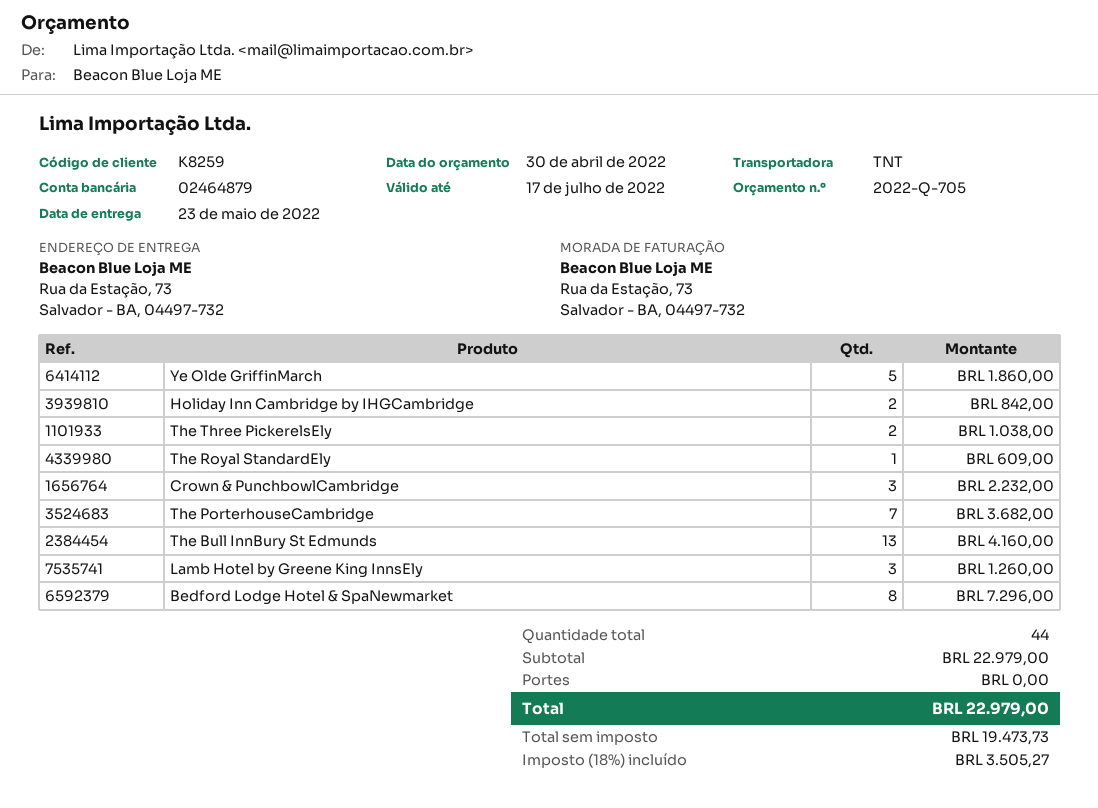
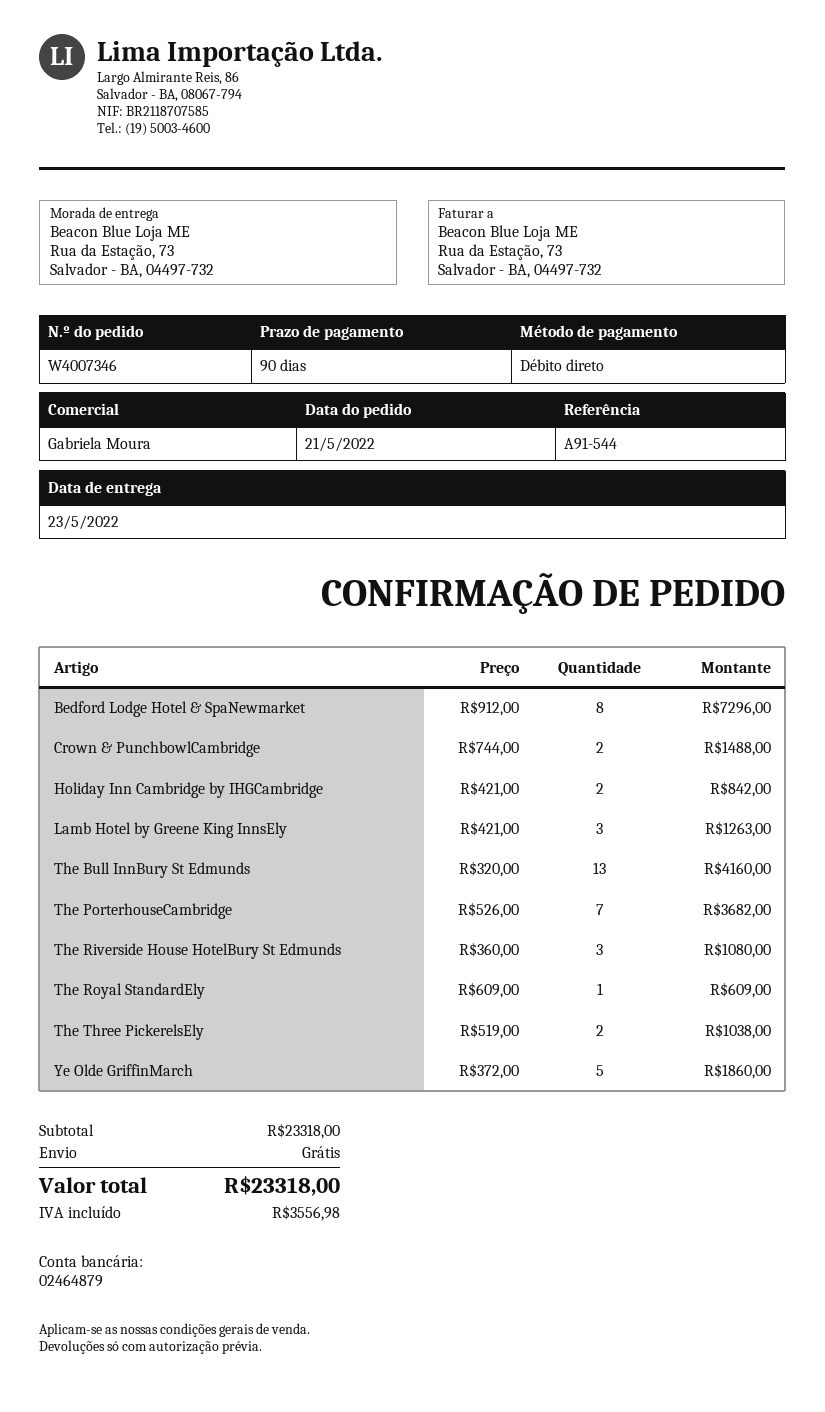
Crown & PunchbowlCambridge: 3 for 2232.00 -> 2 for 1488.00
Lamb Hotel by Greene King InnsEly: 3 for 1260.00 -> 3 for 1263.00
The Riverside House HotelBury St Edmunds: none -> 3 for 1080.00
subtotal: 22979.00 -> 23318.00
tax: 3505.27 -> 3556.98
total: 22979.00 -> 23318.00

